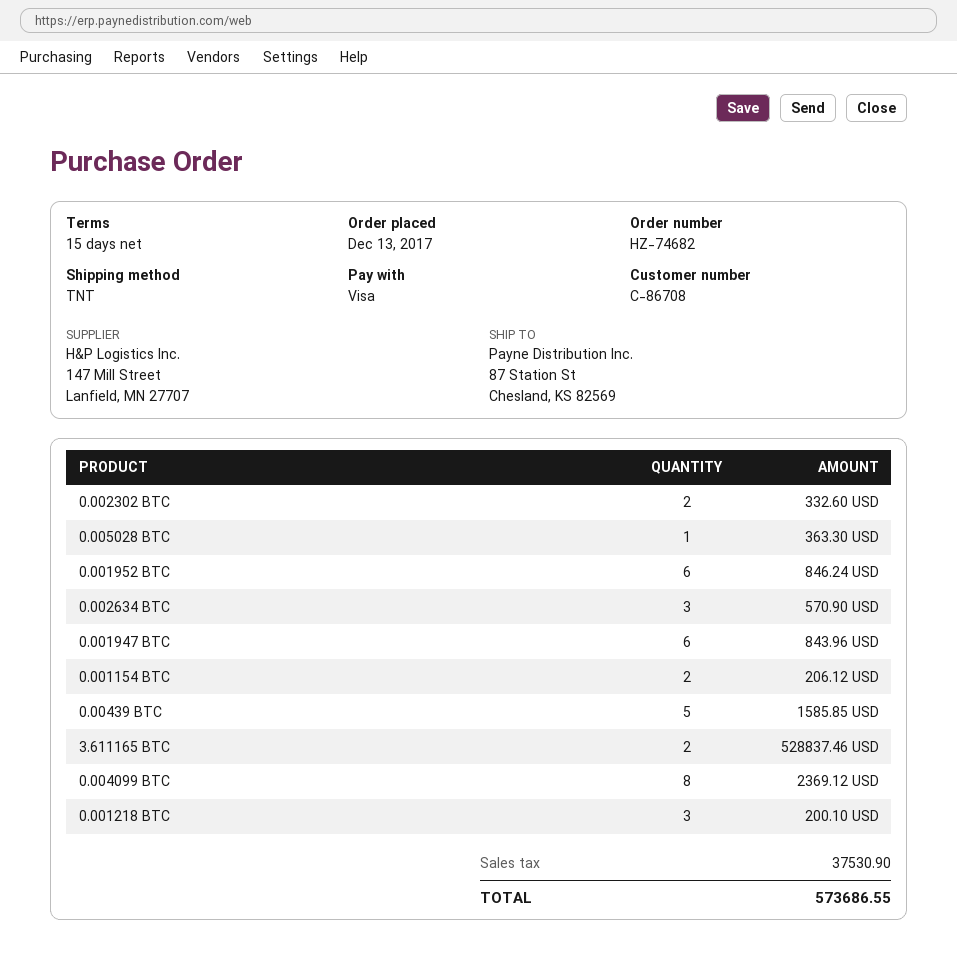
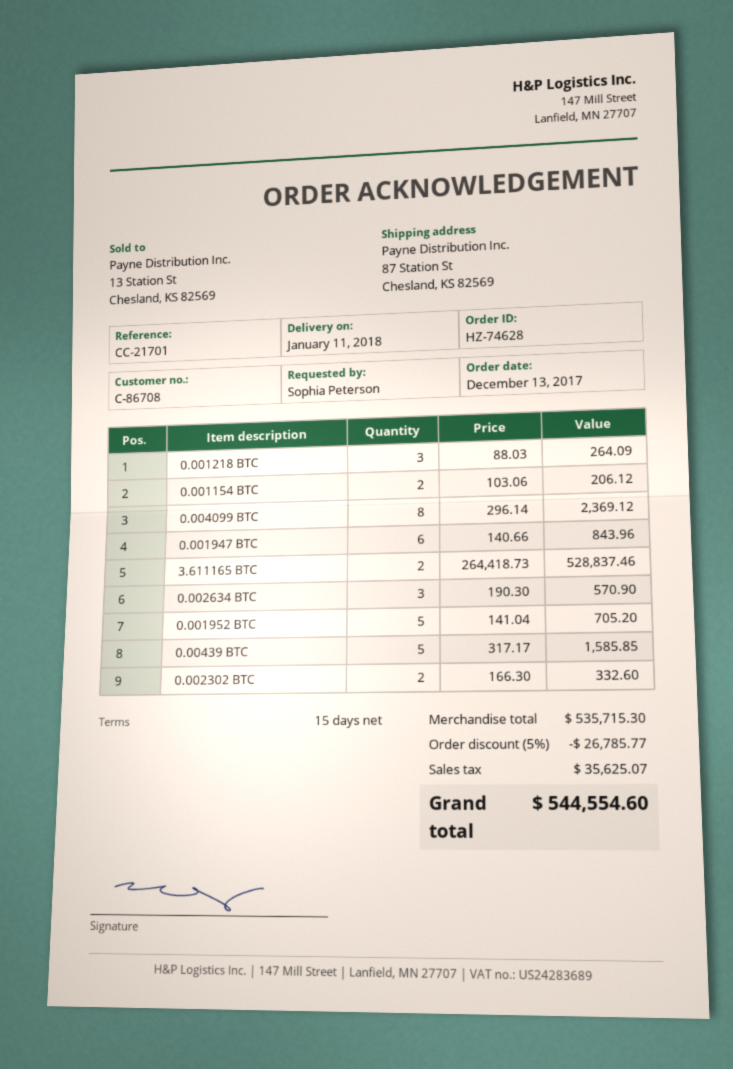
order number: HZ-74682 -> HZ-74628
0.005028 BTC: 1 for 363.30 -> none
0.001952 BTC: 6 for 846.24 -> 5 for 705.20
0.001218 BTC: 3 for 200.10 -> 3 for 264.09
discount: none -> 5% = 26785.77
tax: 37530.90 -> 35625.07
total: 573686.55 -> 544554.60

